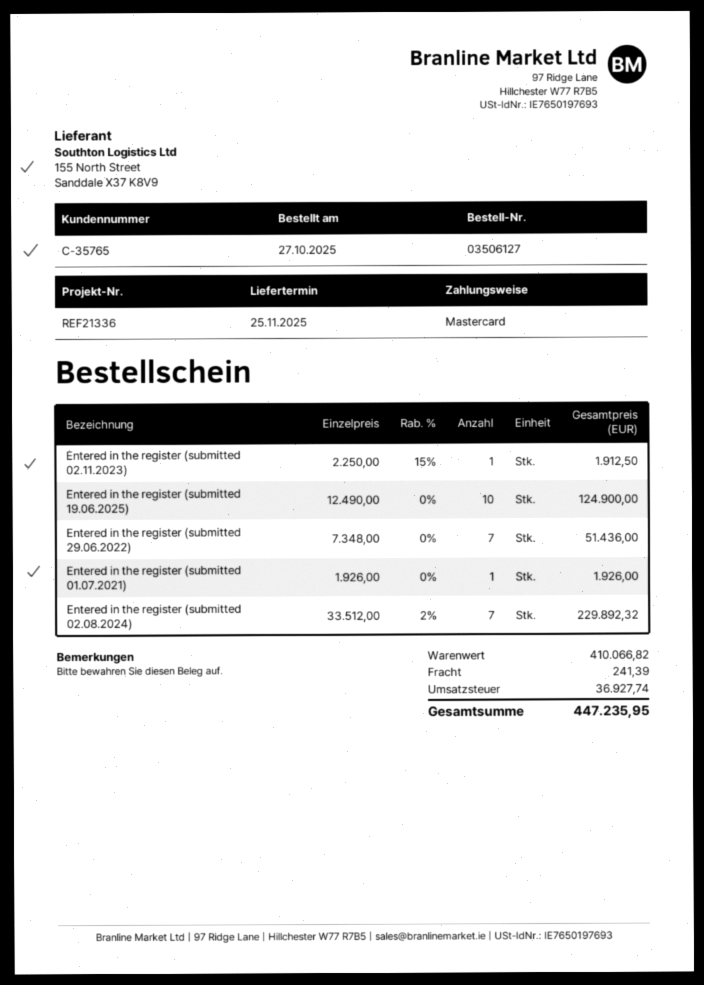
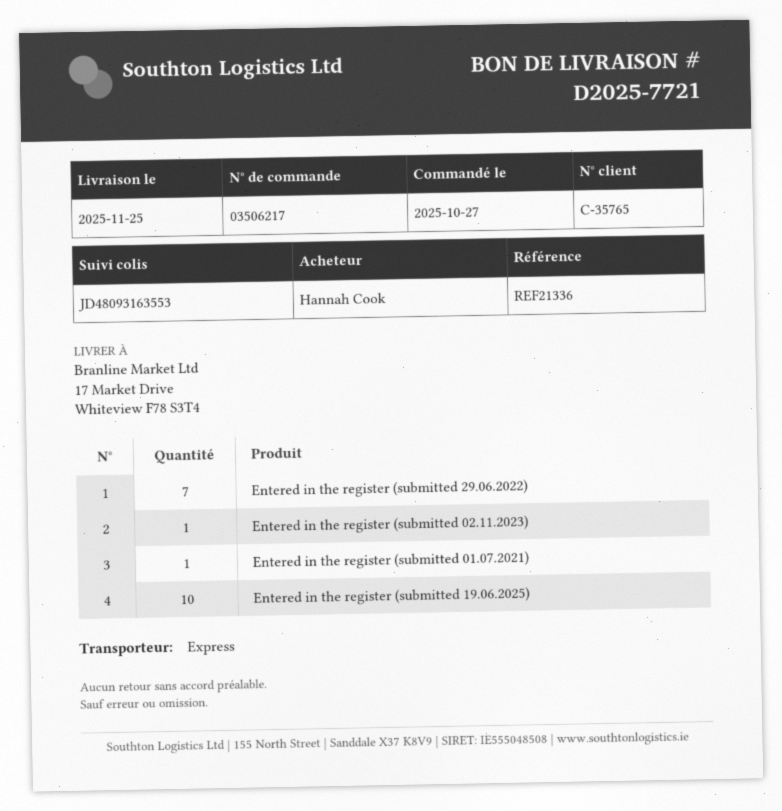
order number: 03506127 -> 03506217
Entered in the register (submitted 02.08.2024): 7 -> none

